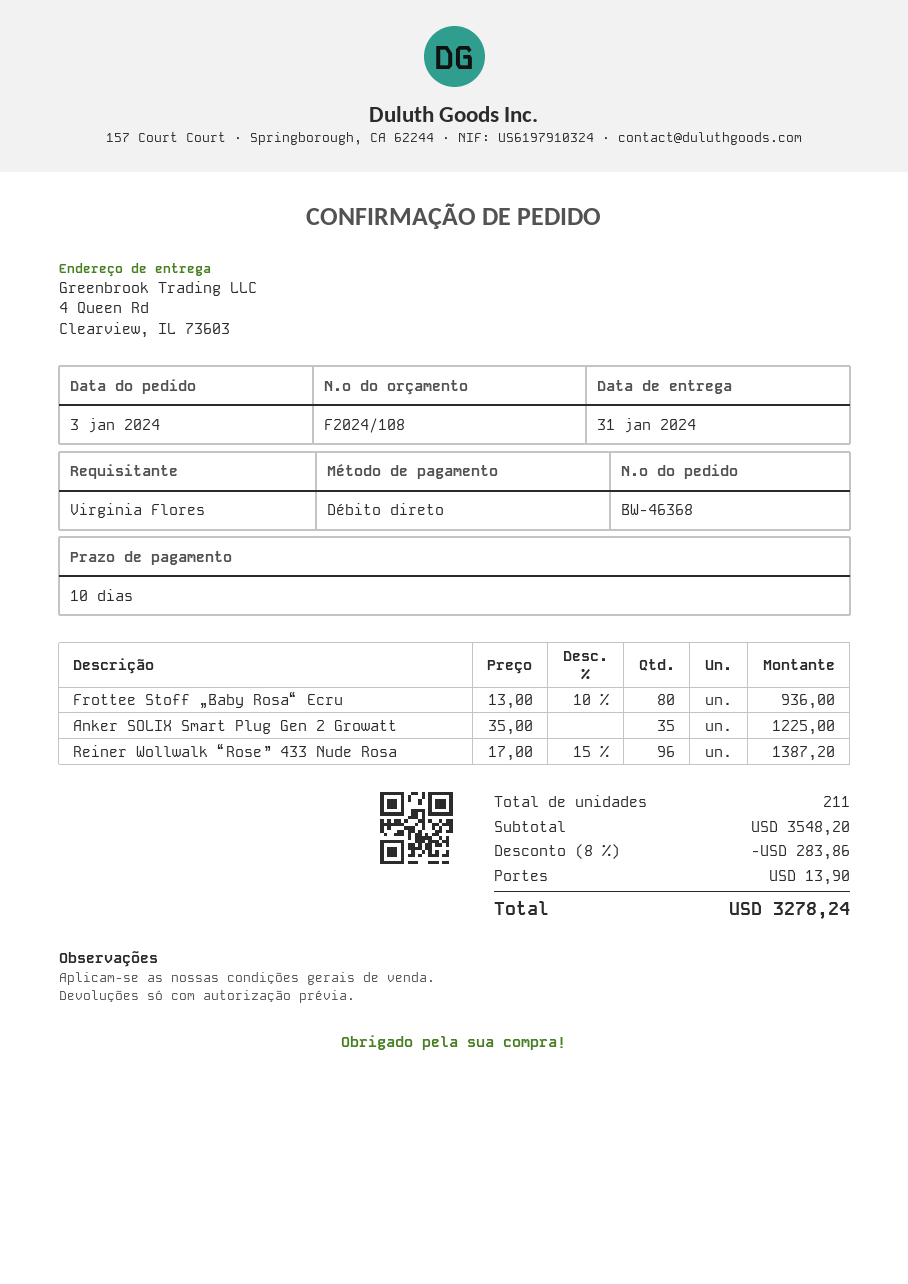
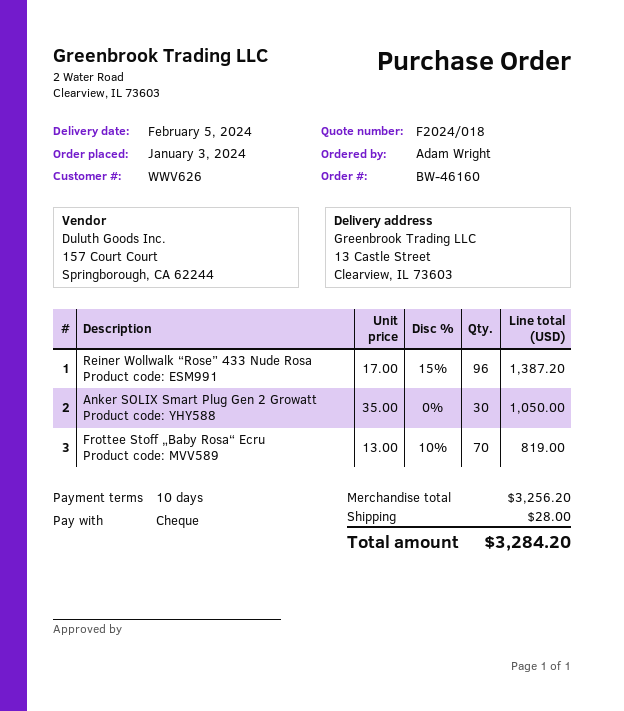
quote number: F2024/108 -> F2024/018
order number: BW-46368 -> BW-46160
delivery date: 2024-01-31 -> 2024-02-05
ordered by: Virginia Flores -> Adam Wright
payment method: direct debit -> cheque
ship to: 4 Queen Rd, Clearview, IL 73603 -> 13 Castle Street, Clearview, IL 73603
Frottee Stoff „Baby Rosa“ Ecru: 80 x 13.00 - 10% = 936.00 -> 70 x 13.00 - 10% = 819.00
Anker SOLIX Smart Plug Gen 2 Growatt: 35 x 35.00 = 1225.00 -> 30 x 35.00 = 1050.00
subtotal: 3548.20 -> 3256.20
discount: 8% = 283.86 -> none
shipping: 13.90 -> 28.00
total: 3278.24 -> 3284.20

